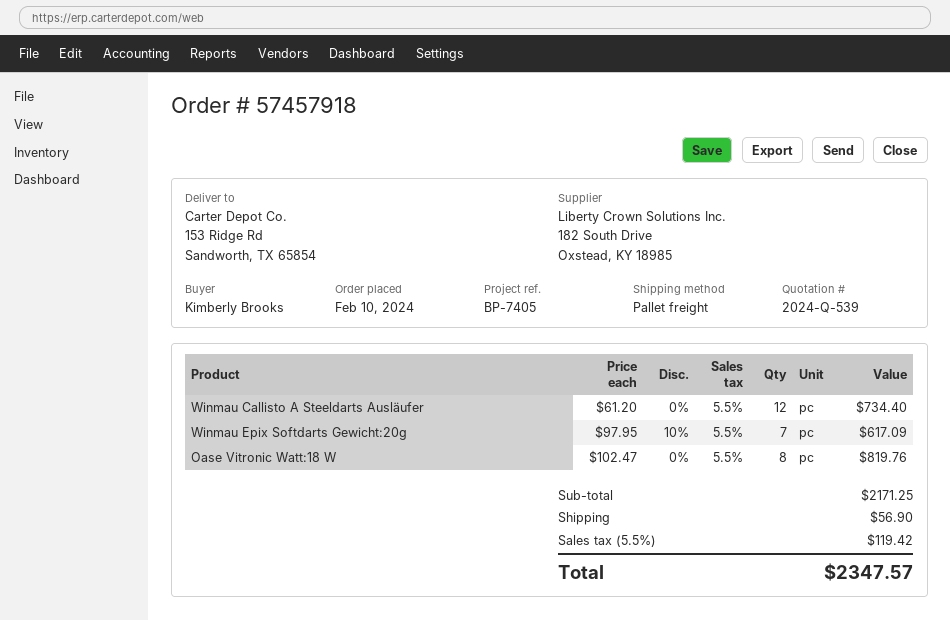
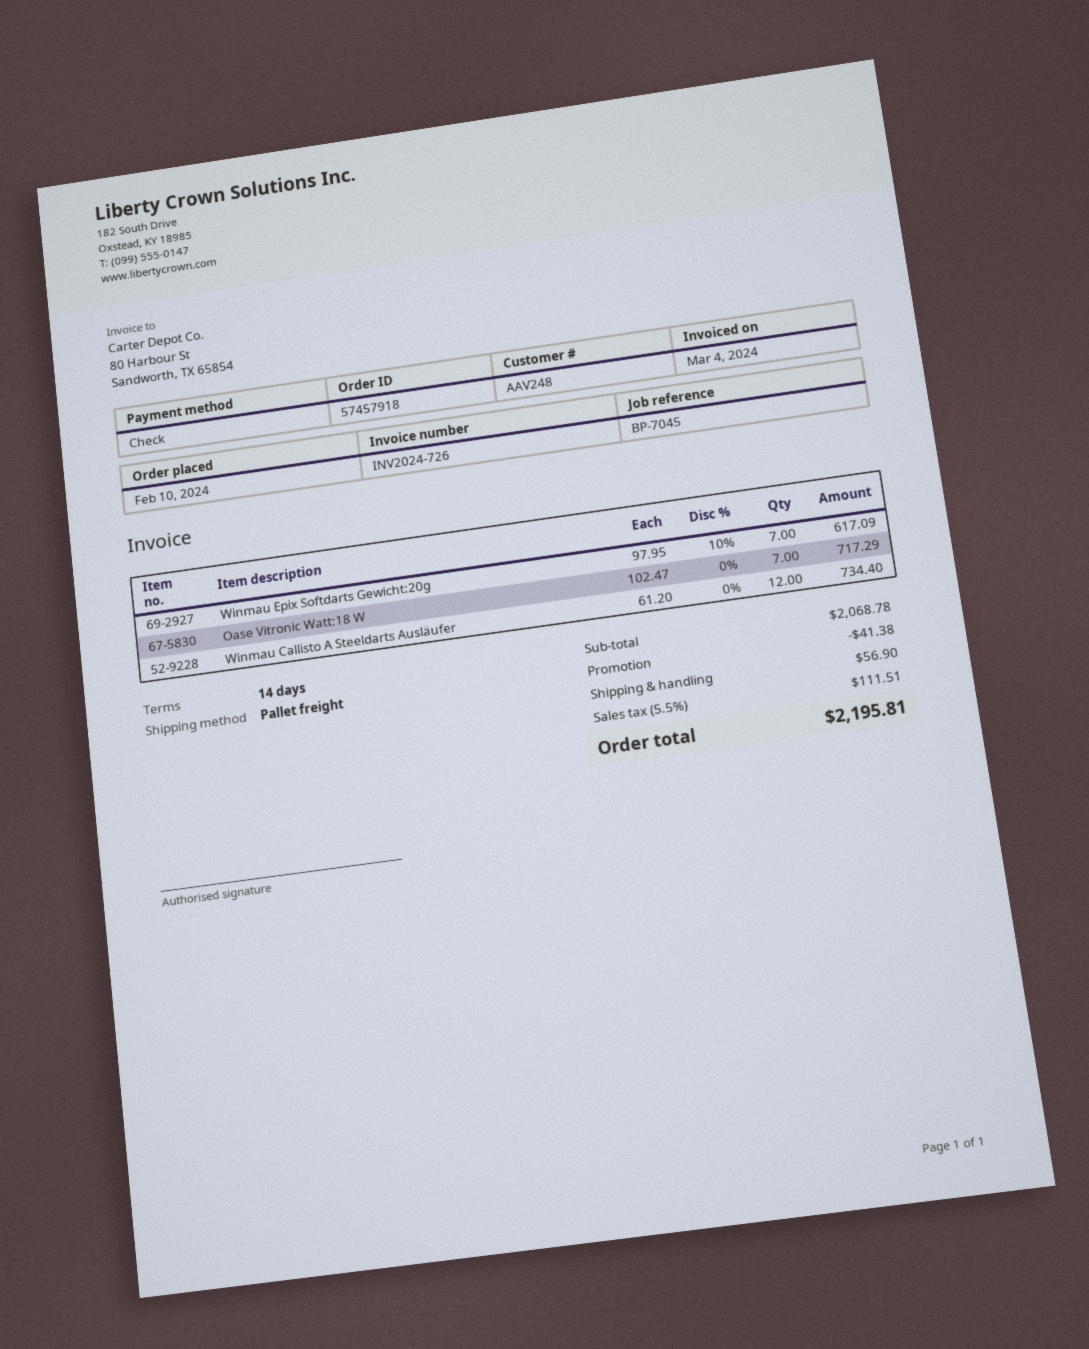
reference: BP-7405 -> BP-7045
Oase Vitronic Watt:18 W: 8 x 102.47 = 819.76 -> 7 x 102.47 = 717.29
subtotal: 2171.25 -> 2068.78
discount: none -> 41.38
tax: 5.5% = 119.42 -> 5.5% = 111.51
total: 2347.57 -> 2195.81

